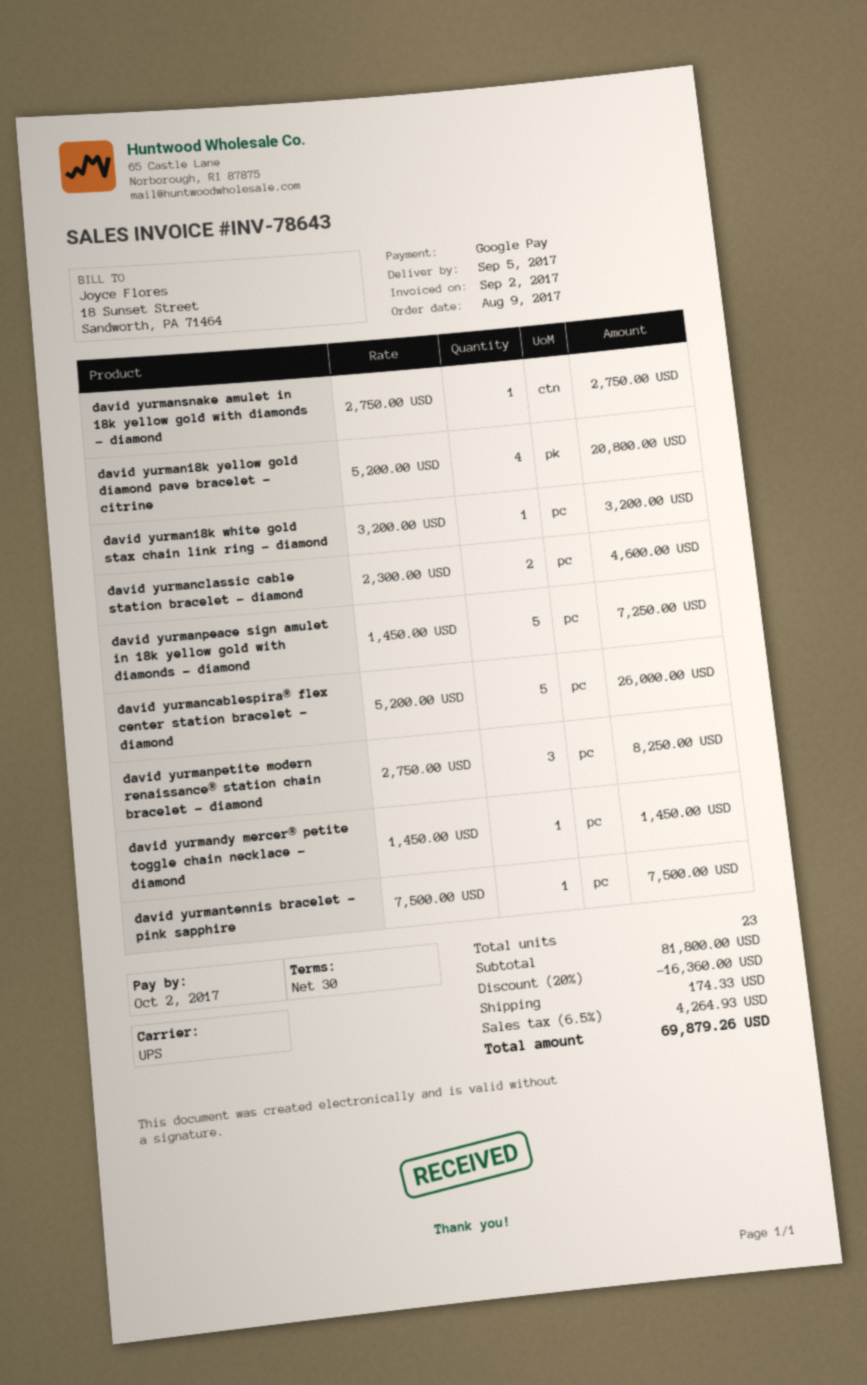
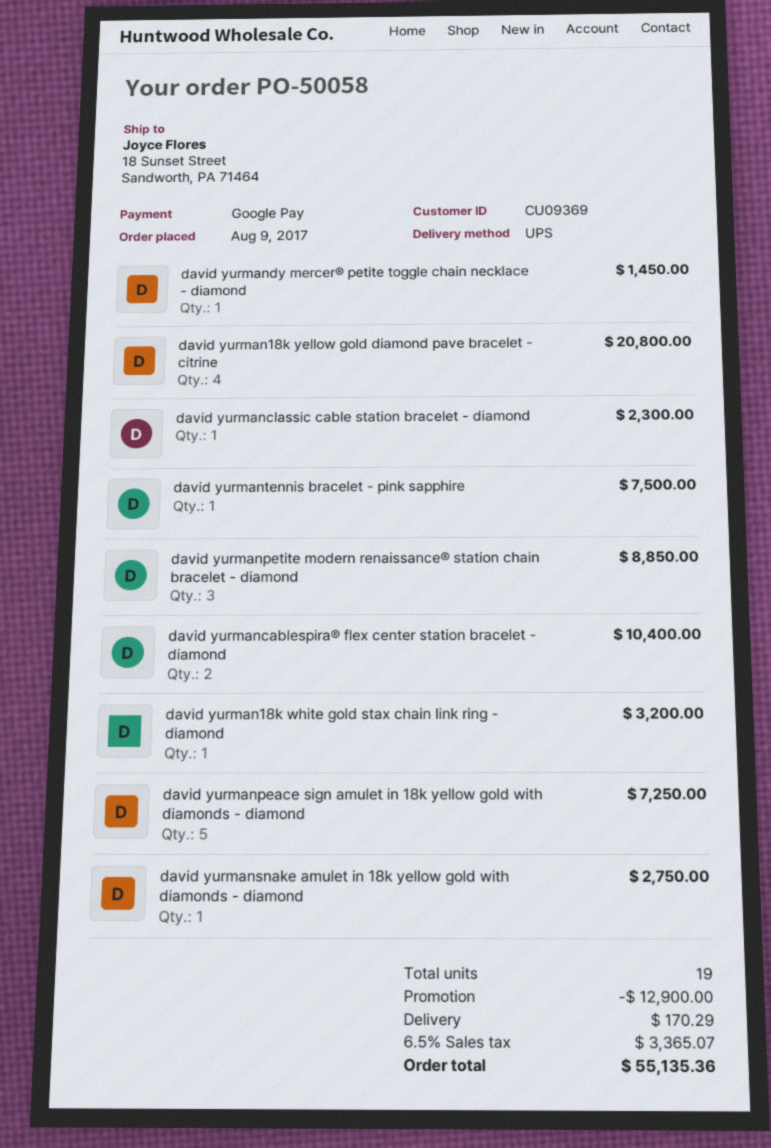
david yurmanclassic cable station bracelet - diamond: 2 for 4600.00 -> 1 for 2300.00
david yurmancablespira® flex center station bracelet - diamond: 5 for 26000.00 -> 2 for 10400.00
david yurmanpetite modern renaissance® station chain bracelet - diamond: 3 for 8250.00 -> 3 for 8850.00
total quantity: 23 -> 19
discount: 16360.00 -> 12900.00
shipping: 174.33 -> 170.29
tax: 6.5% = 4264.93 -> 6.5% = 3365.07
total: 69879.26 -> 55135.36

